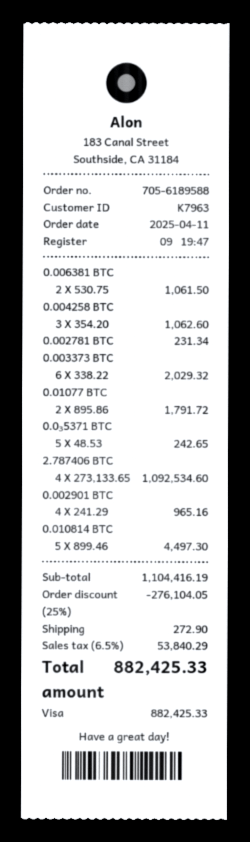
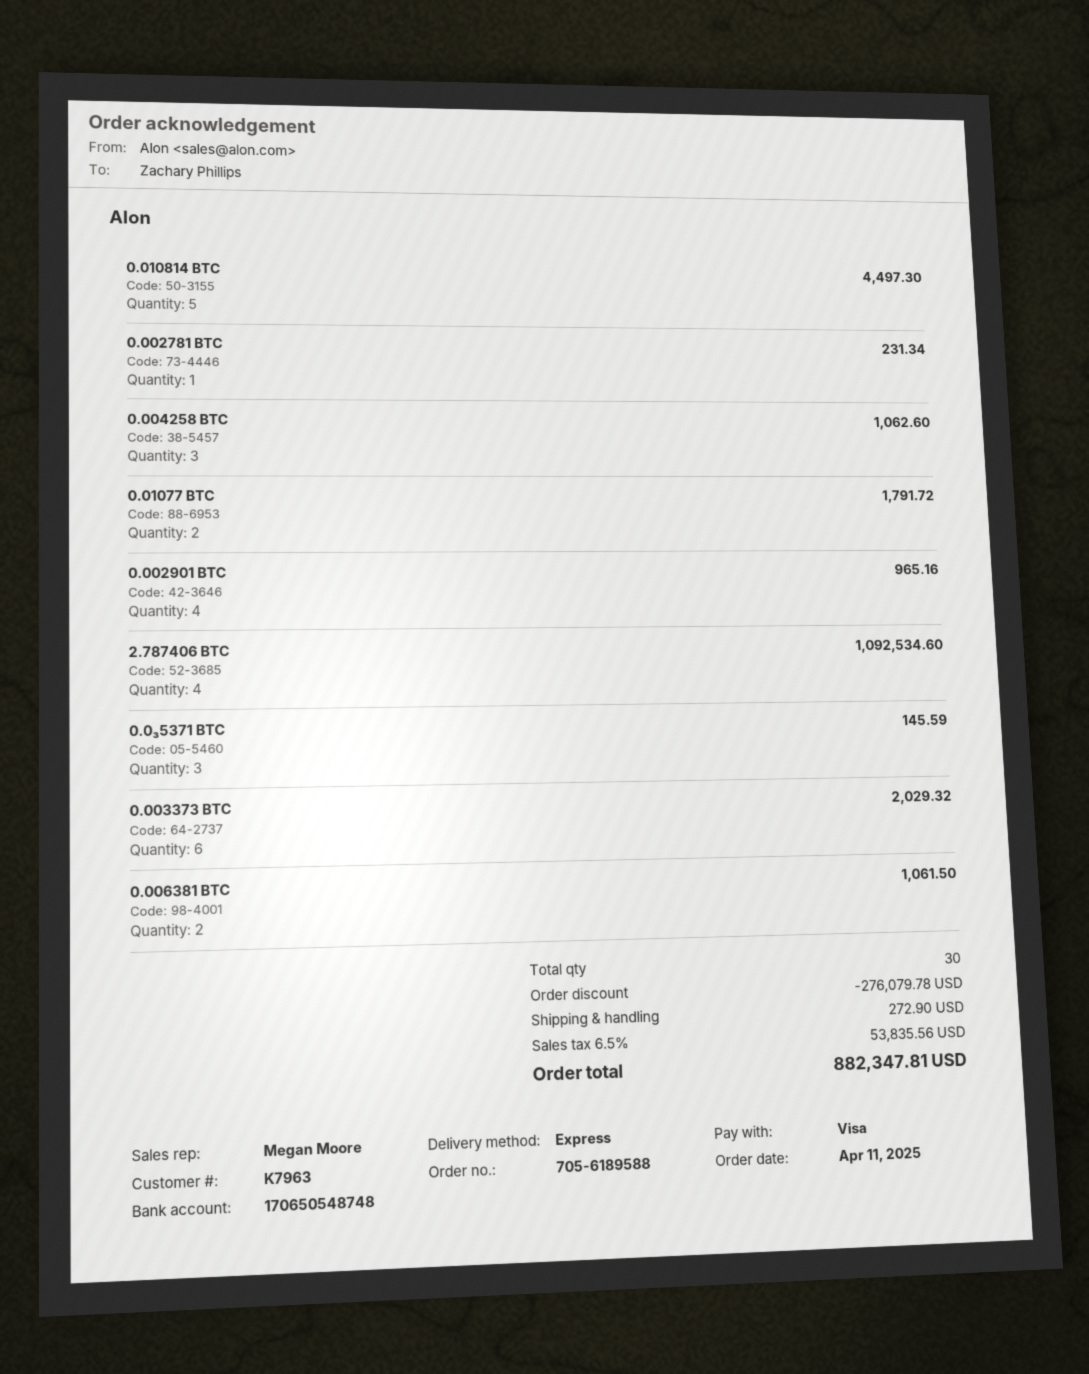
0.0₃5371 BTC: 5 for 242.65 -> 3 for 145.59
discount: 276104.05 -> 276079.78
tax: 6.5% = 53840.29 -> 6.5% = 53835.56
total: 882425.33 -> 882347.81

